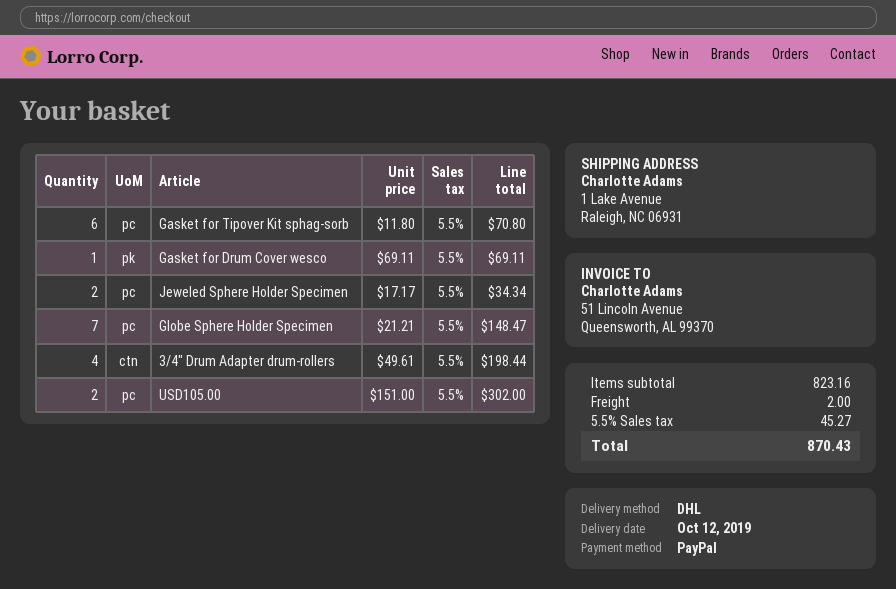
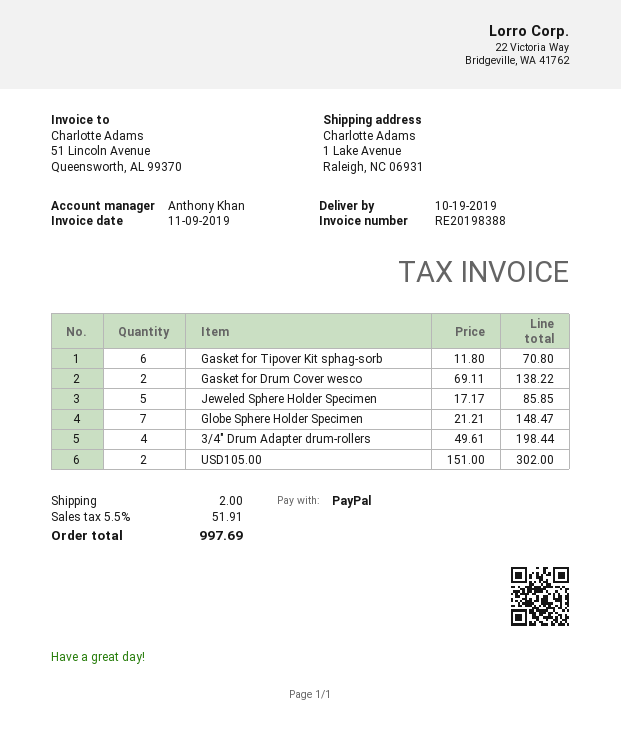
delivery date: 2019-10-12 -> 2019-10-19
Gasket for Drum Cover wesco: 1 x 69.11 = 69.11 -> 2 x 69.11 = 138.22
Jeweled Sphere Holder Specimen: 2 x 17.17 = 34.34 -> 5 x 17.17 = 85.85
tax: 5.5% = 45.27 -> 5.5% = 51.91
total: 870.43 -> 997.69

